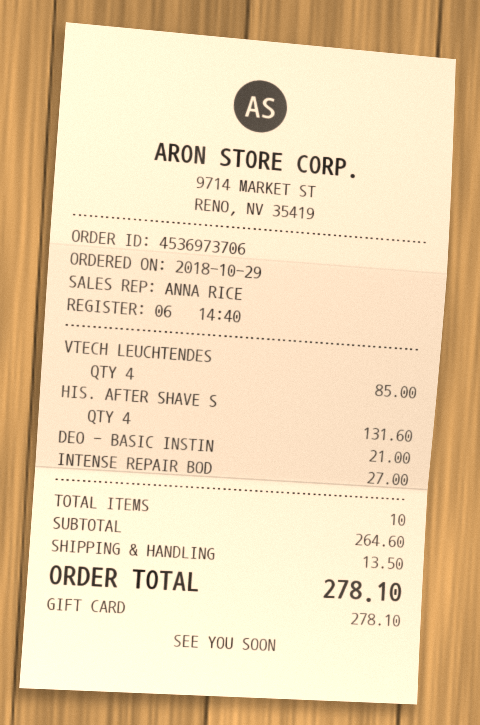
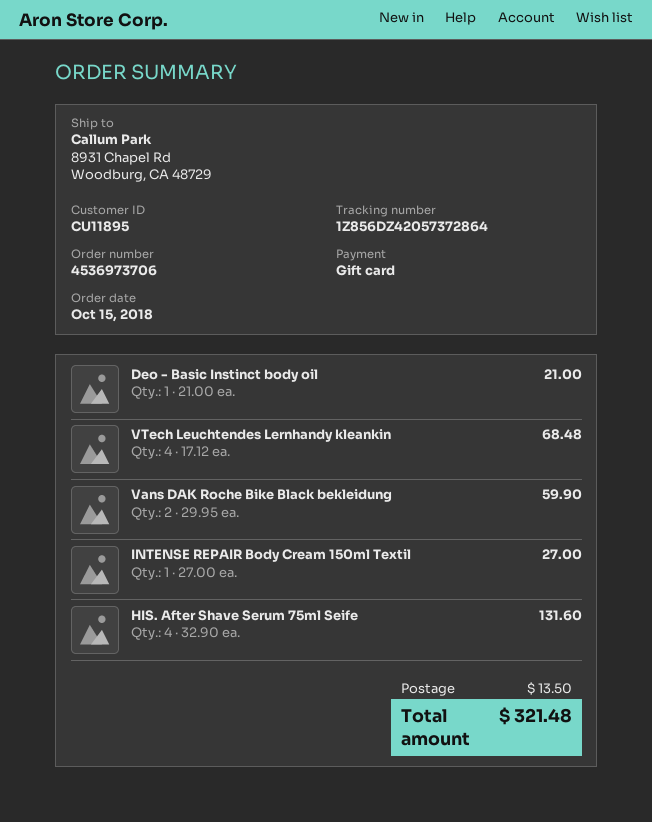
order date: 2018-10-29 -> 2018-10-15
VTECH LEUCHTENDES: 4 for 85.00 -> 4 for 68.48
Vans DAK Roche Bike Black bekleidung: none -> 2 for 59.90
total: 278.10 -> 321.48

